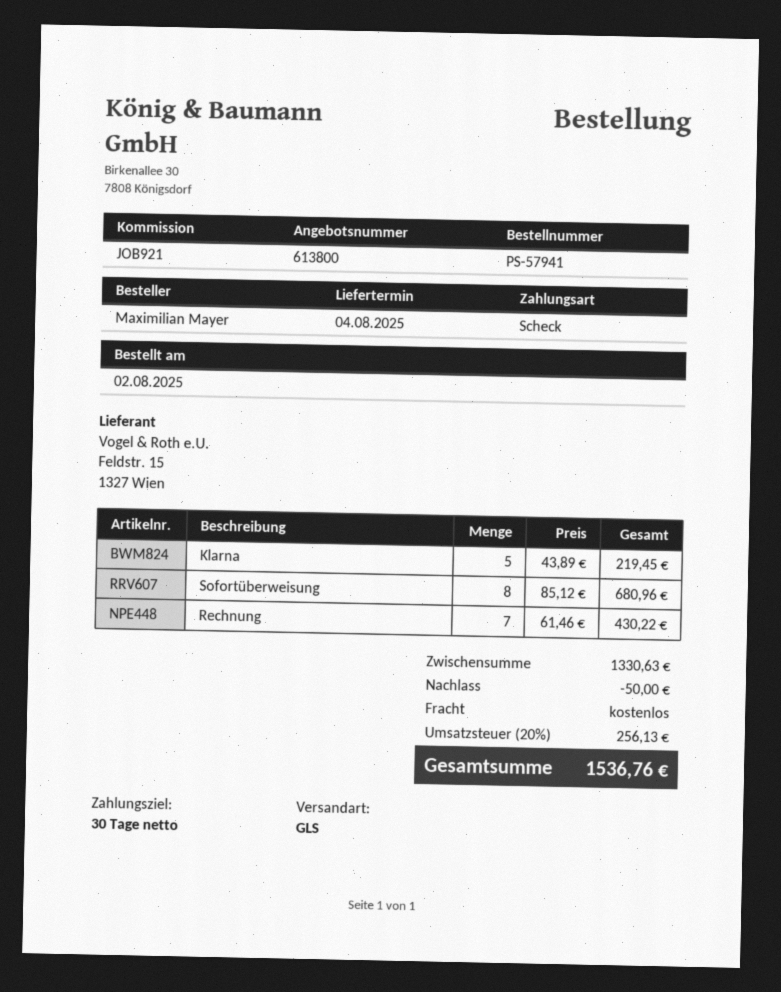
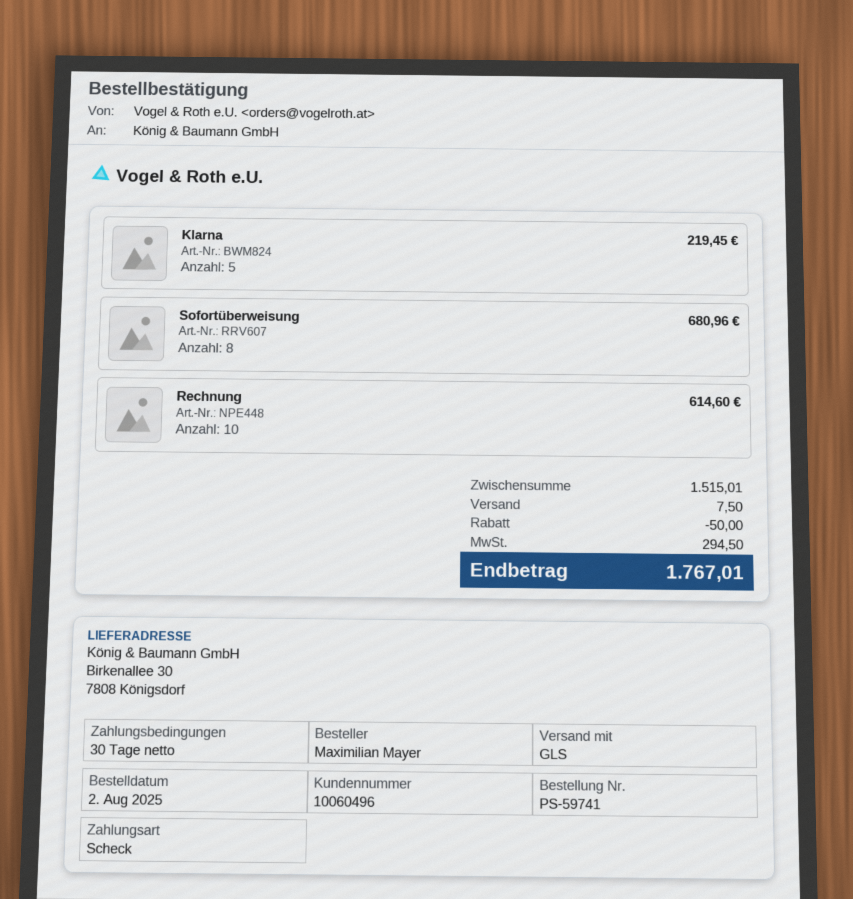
order number: PS-57941 -> PS-59741
Rechnung: 7 for 430.22 -> 10 for 614.60
subtotal: 1330.63 -> 1515.01
shipping: 0.00 -> 7.50
tax: 256.13 -> 294.50
total: 1536.76 -> 1767.01

